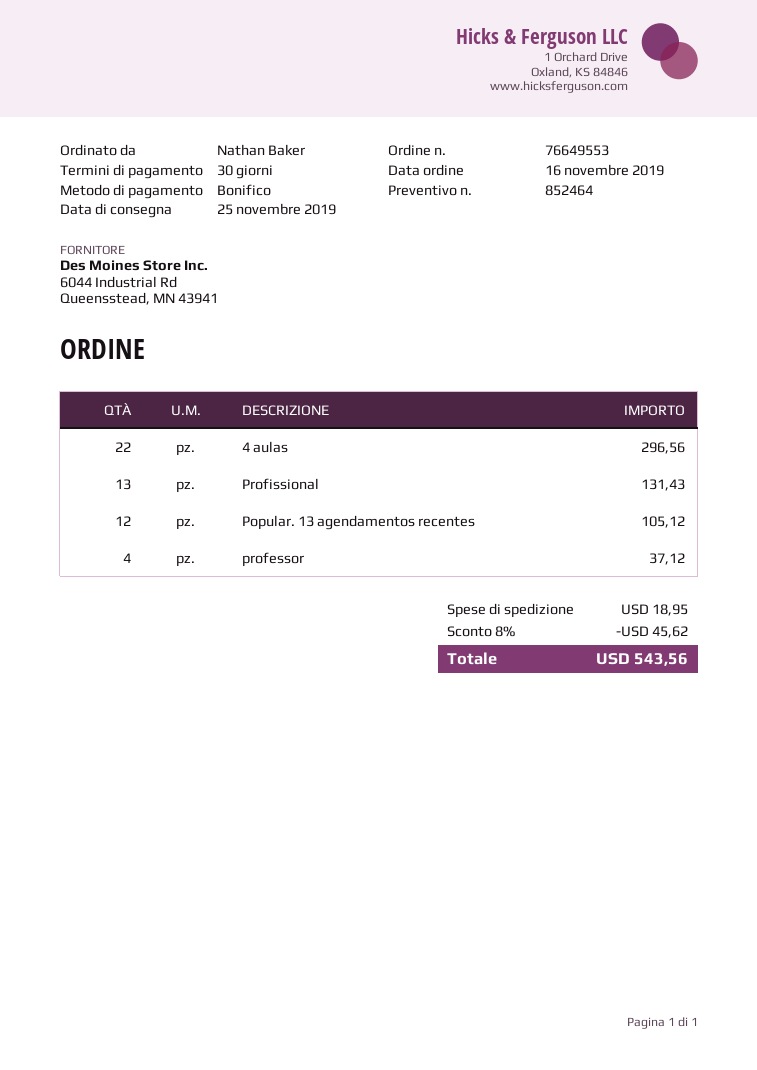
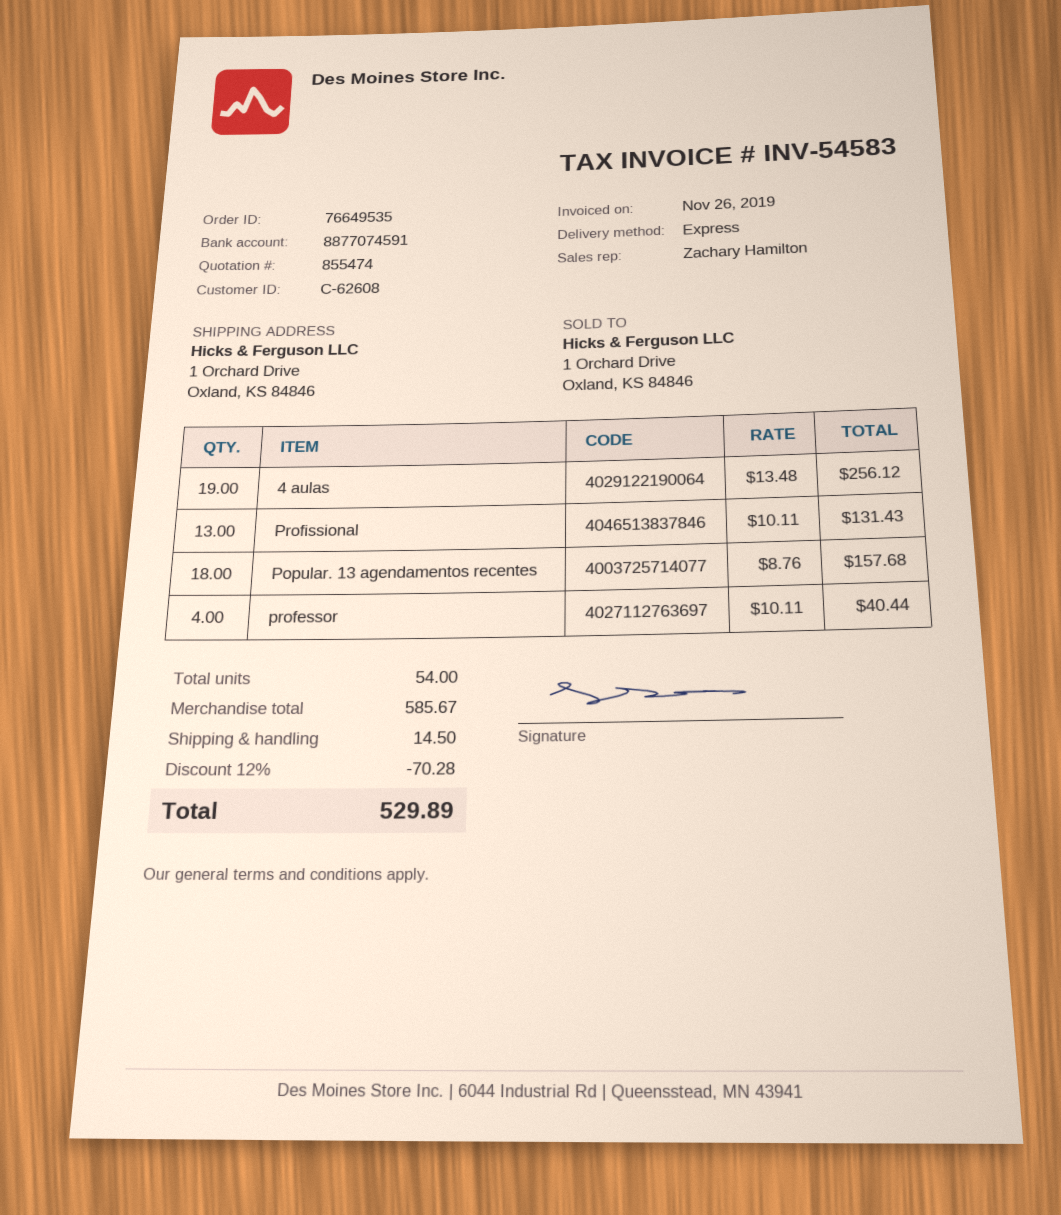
quote number: 852464 -> 855474
order number: 76649553 -> 76649535
4 aulas: 22 for 296.56 -> 19 for 256.12
Popular. 13 agendamentos recentes: 12 for 105.12 -> 18 for 157.68
professor: 4 for 37.12 -> 4 for 40.44
discount: 8% = 45.62 -> 12% = 70.28
shipping: 18.95 -> 14.50
total: 543.56 -> 529.89

